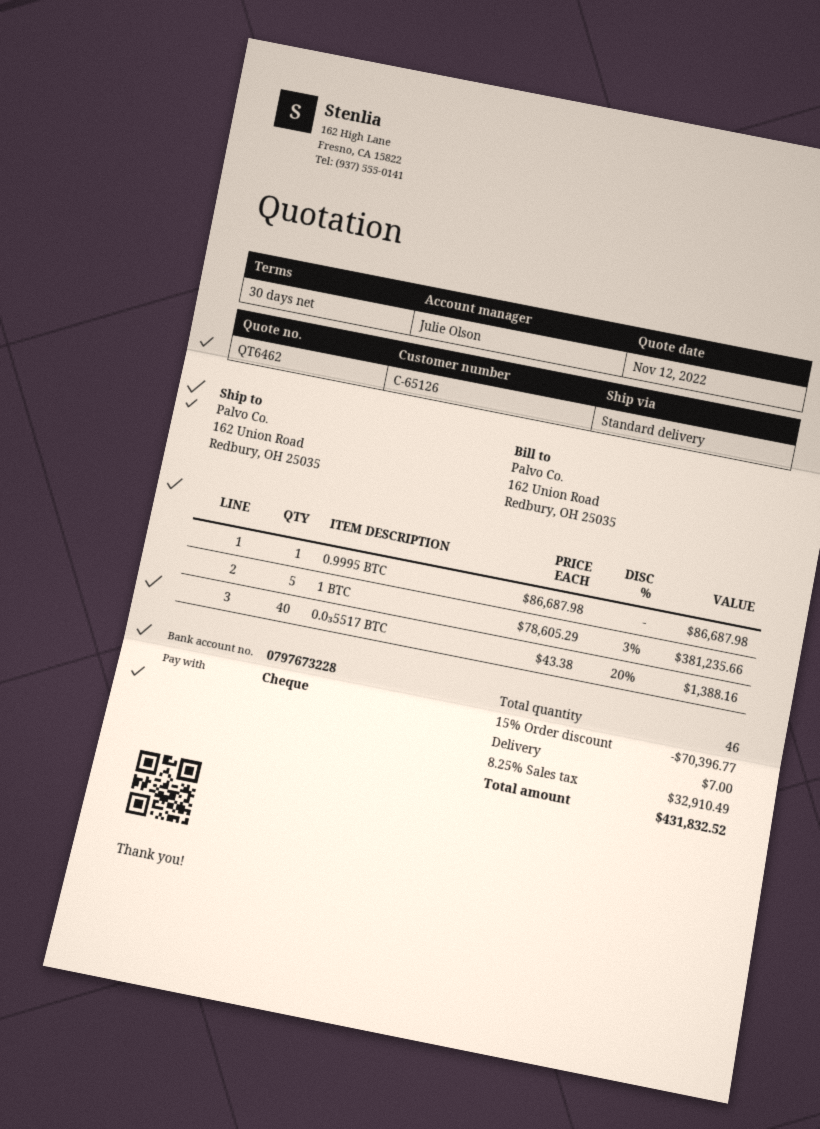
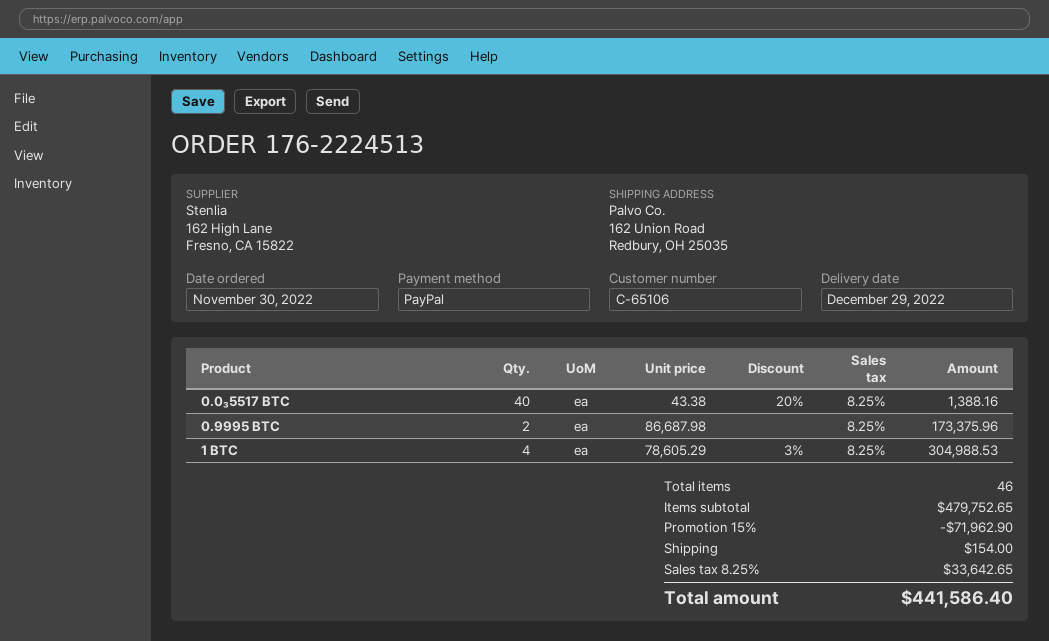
customer number: C-65126 -> C-65106
payment method: cheque -> PayPal
0.9995 BTC: 1 x 86687.98 = 86687.98 -> 2 x 86687.98 = 173375.96
1 BTC: 5 x 78605.29 - 3% = 381235.66 -> 4 x 78605.29 - 3% = 304988.53
discount: 15% = 70396.77 -> 15% = 71962.90
shipping: 7.00 -> 154.00
tax: 8.25% = 32910.49 -> 8.25% = 33642.65
total: 431832.52 -> 441586.40

